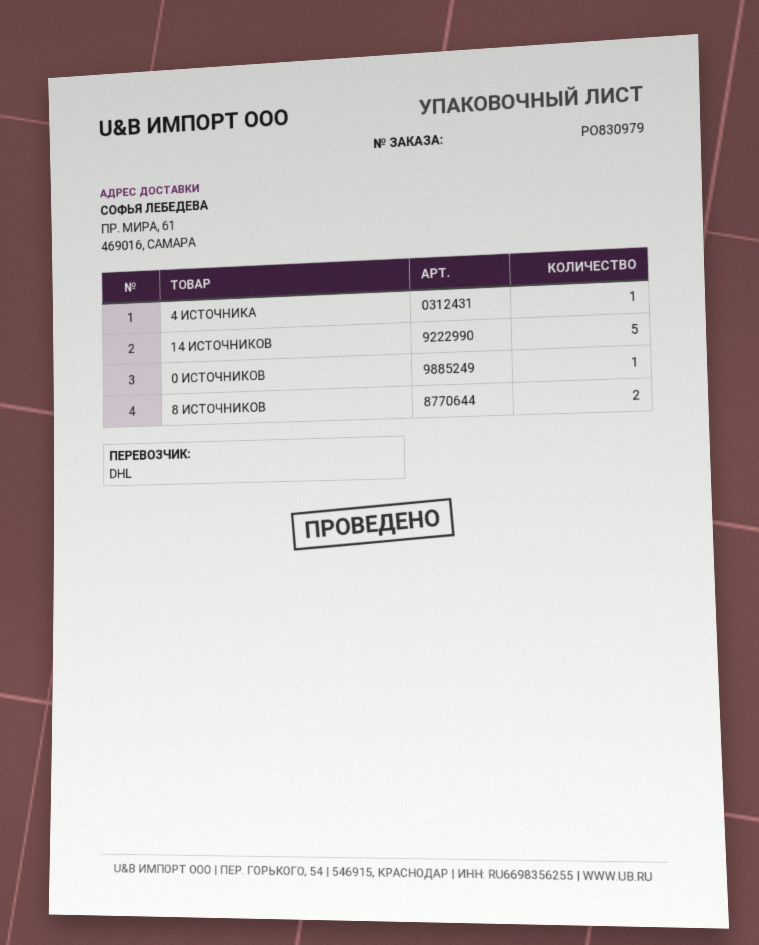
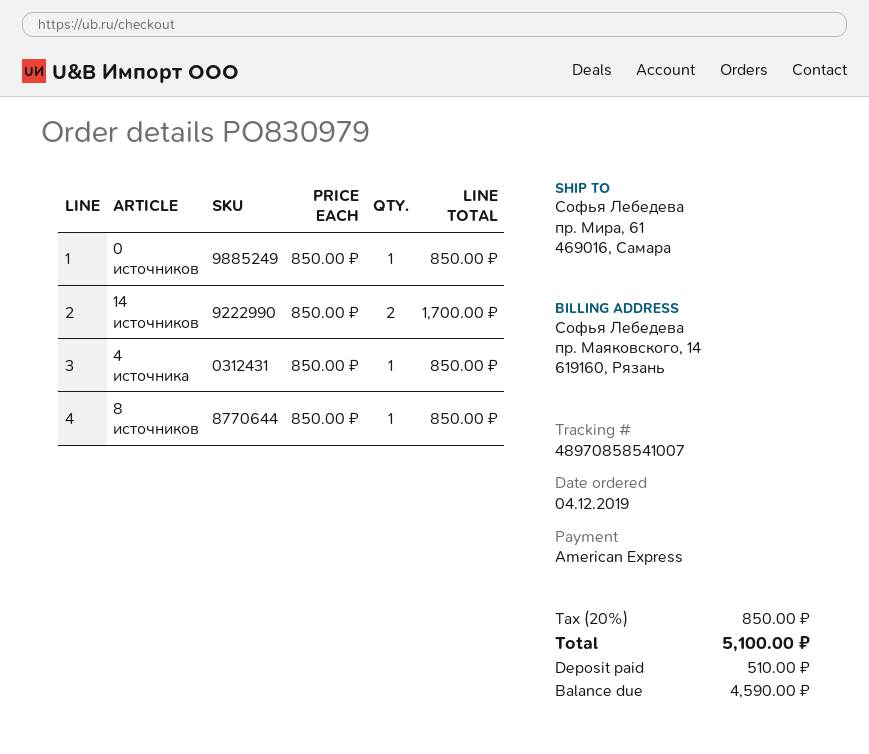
14 ИСТОЧНИКОВ: 5 -> 2
8 ИСТОЧНИКОВ: 2 -> 1

